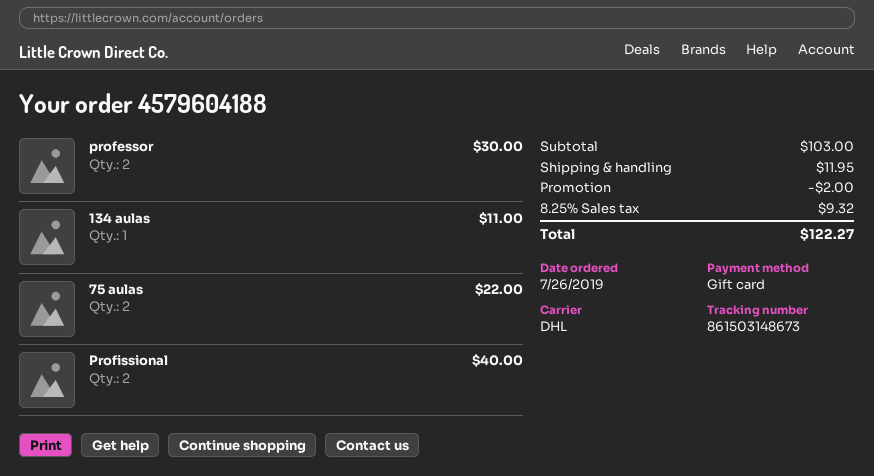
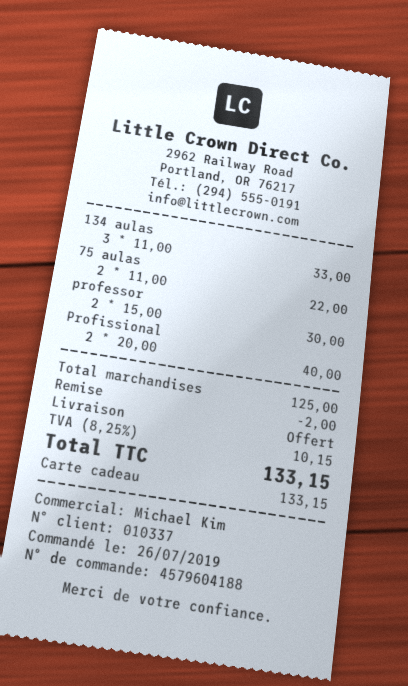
134 aulas: 1 for 11.00 -> 3 for 33.00
subtotal: 103.00 -> 125.00
shipping: 11.95 -> 0.00
tax: 8.25% = 9.32 -> 8.25% = 10.15
total: 122.27 -> 133.15

